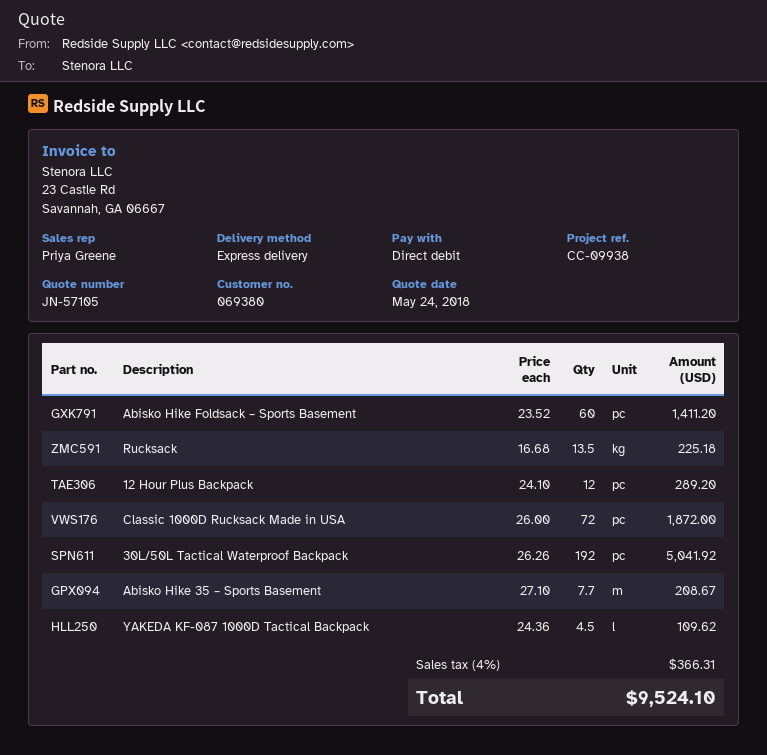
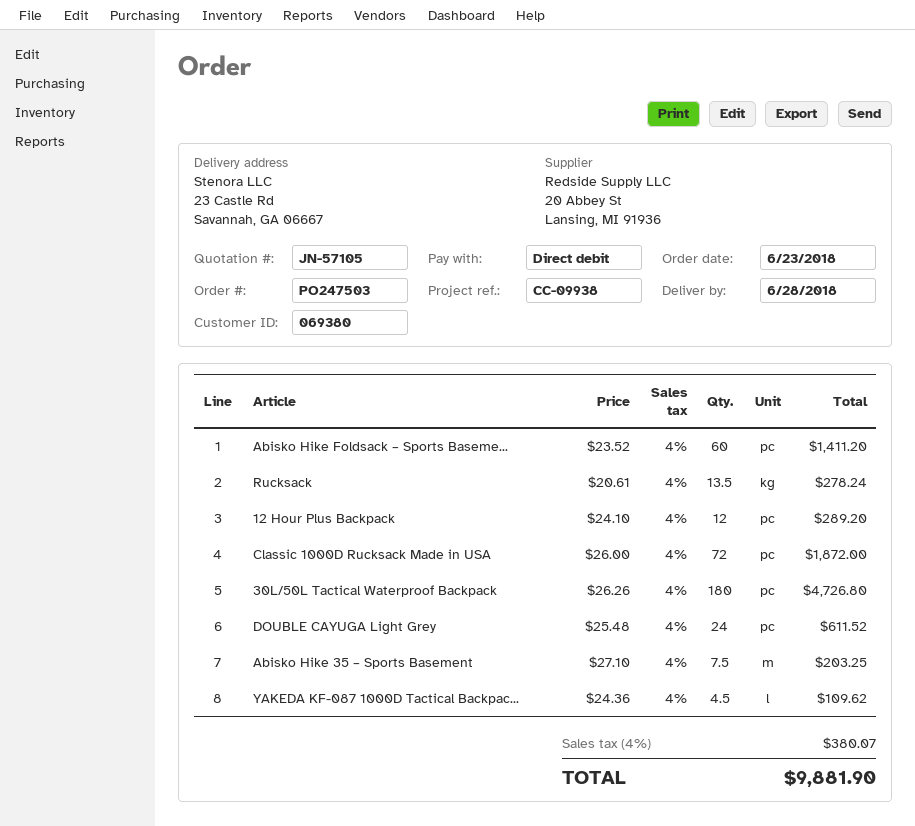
Rucksack: 13.5 x 16.68 = 225.18 -> 13.5 x 20.61 = 278.24
30L/50L Tactical Waterproof Backpack: 192 x 26.26 = 5041.92 -> 180 x 26.26 = 4726.80
Abisko Hike 35 – Sports Basement: 7.7 x 27.10 = 208.67 -> 7.5 x 27.10 = 203.25
DOUBLE CAYUGA Light Grey: none -> 24 x 25.48 = 611.52
tax: 4% = 366.31 -> 4% = 380.07
total: 9524.10 -> 9881.90

